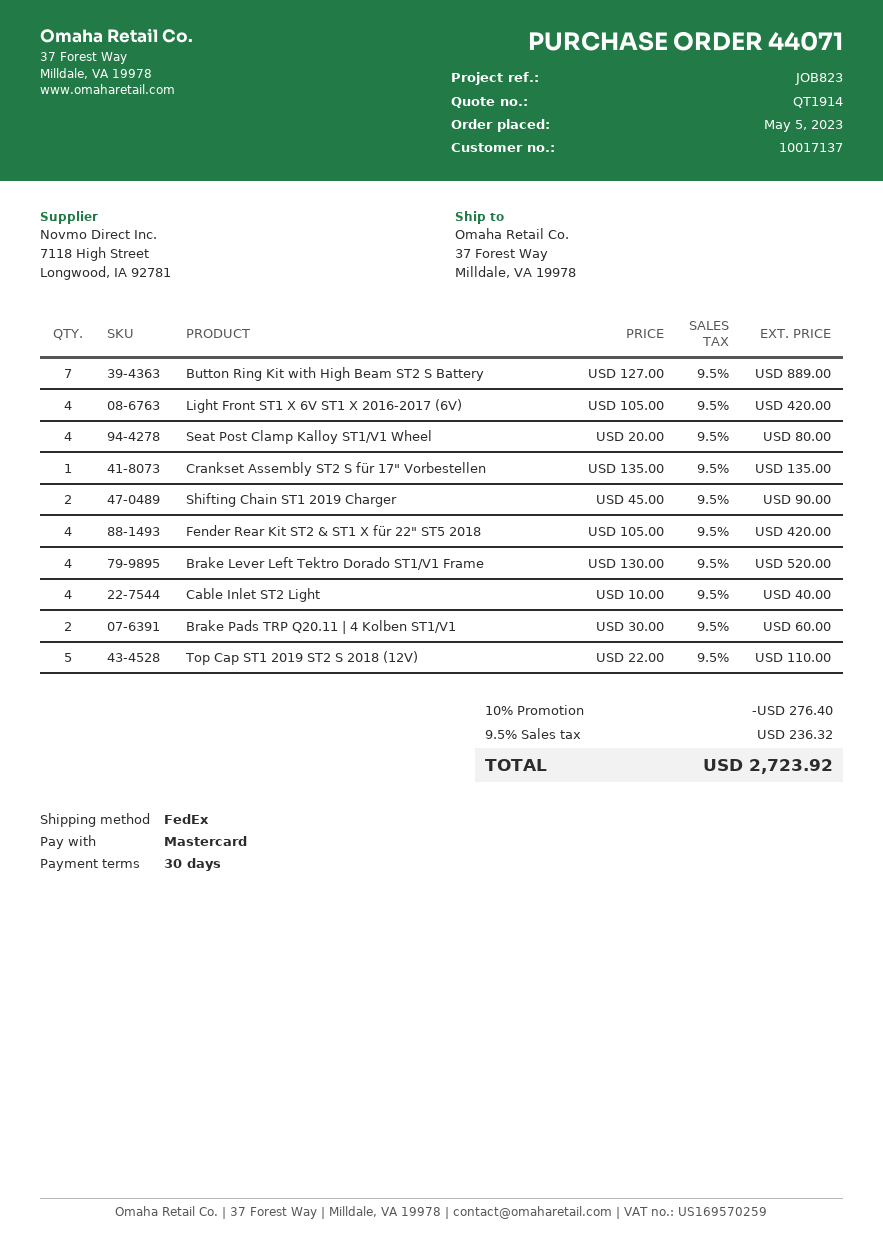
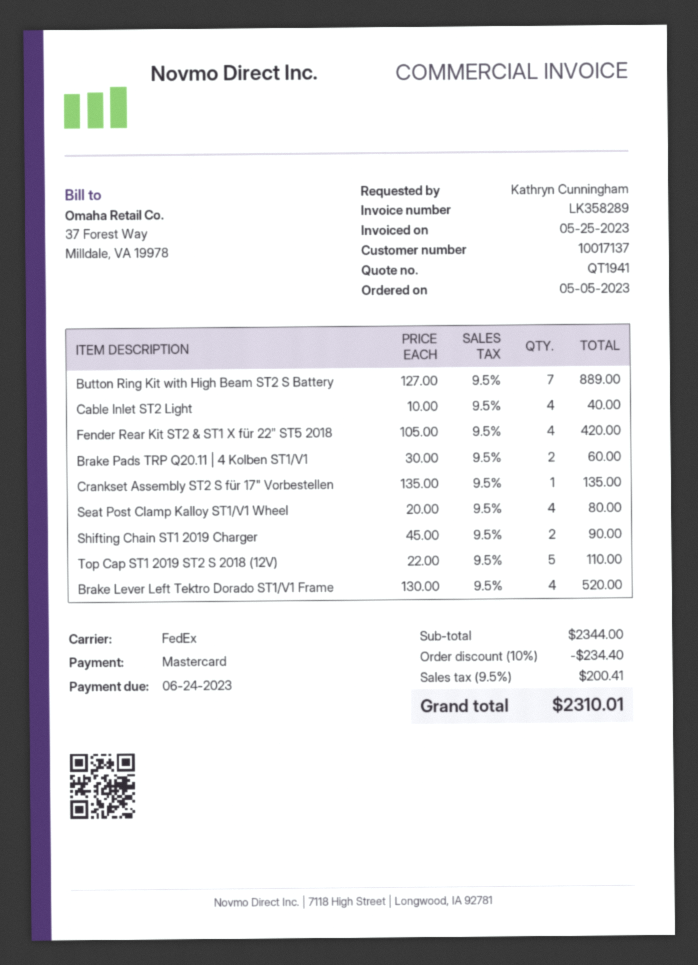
quote number: QT1914 -> QT1941
Light Front ST1 X 6V ST1 X 2016-2017 (6V): 4 x 105.00 = 420.00 -> none
discount: 10% = 276.40 -> 10% = 234.40
tax: 9.5% = 236.32 -> 9.5% = 200.41
total: 2723.92 -> 2310.01

